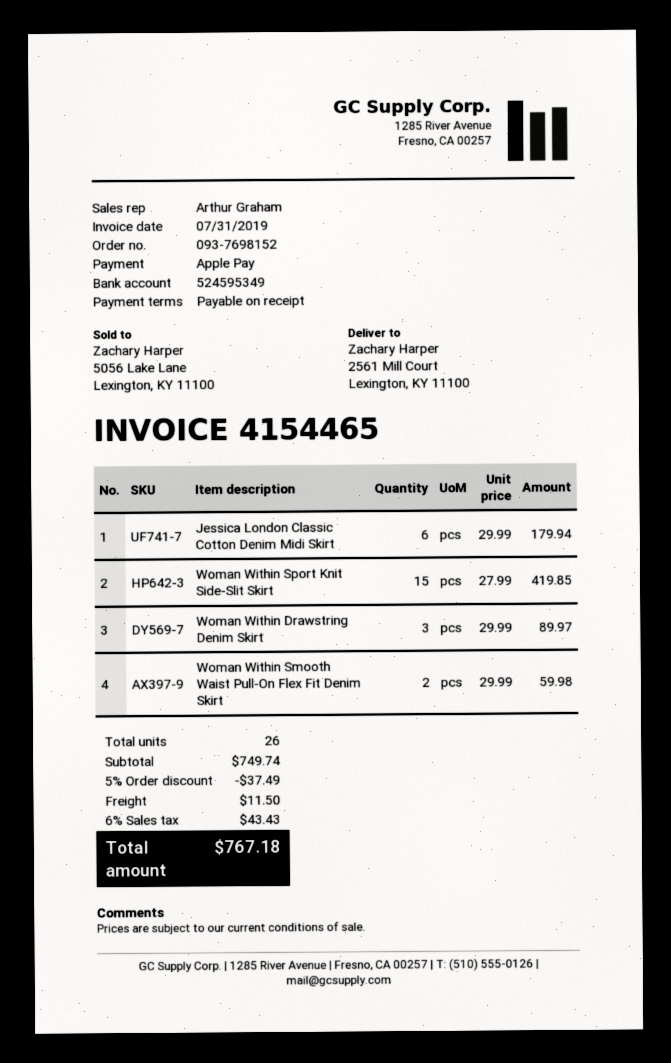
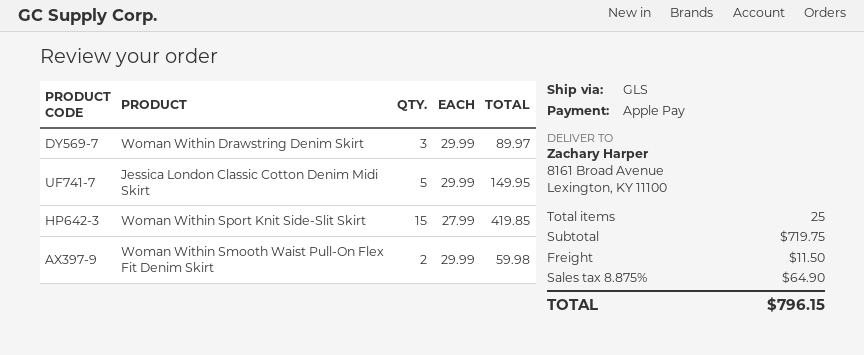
ship to: 2561 Mill Court, Lexington, KY 11100 -> 8161 Broad Avenue, Lexington, KY 11100
Jessica London Classic Cotton Denim Midi Skirt: 6 x 29.99 = 179.94 -> 5 x 29.99 = 149.95
total quantity: 26 -> 25
subtotal: 749.74 -> 719.75
discount: 5% = 37.49 -> none
tax: 6% = 43.43 -> 8.875% = 64.90
total: 767.18 -> 796.15

